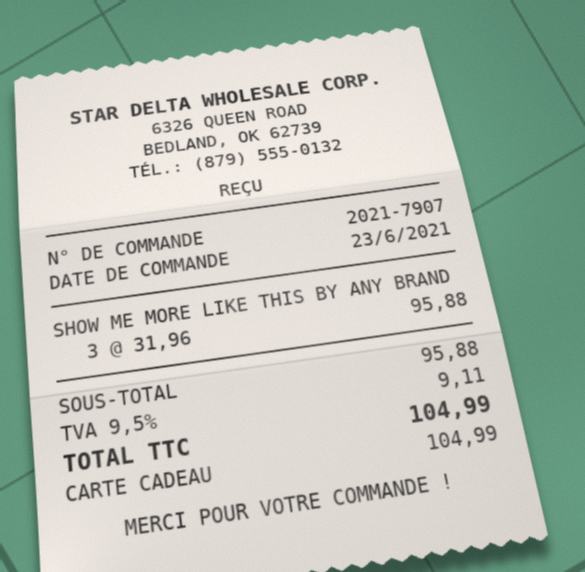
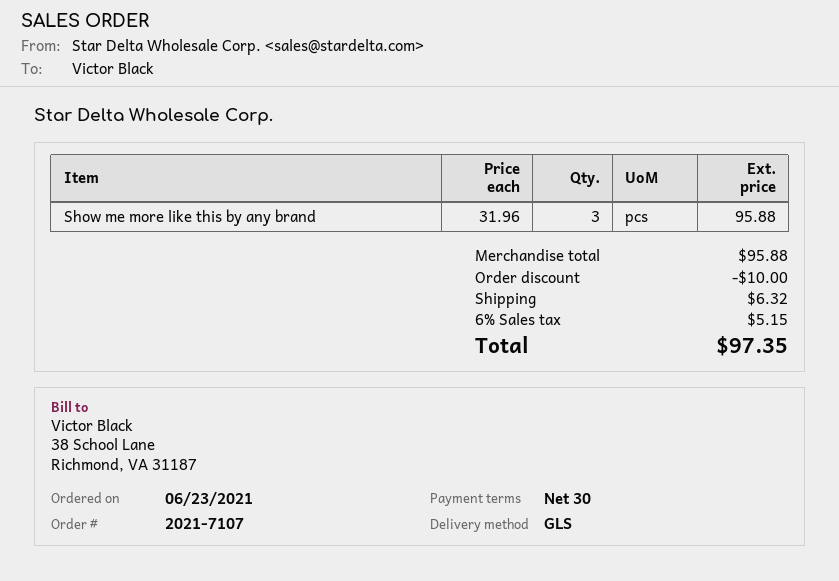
order number: 2021-7907 -> 2021-7107
discount: none -> 10.00
shipping: none -> 6.32
tax: 9.5% = 9.11 -> 6% = 5.15
total: 104.99 -> 97.35

